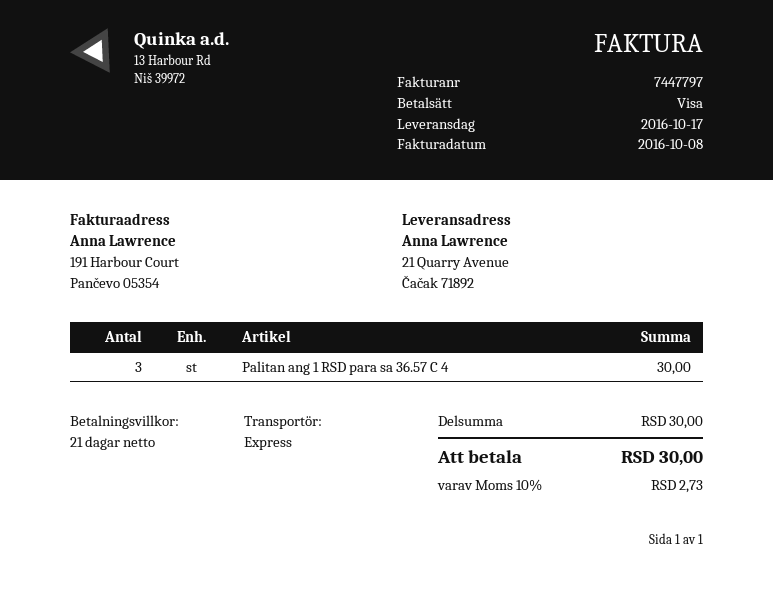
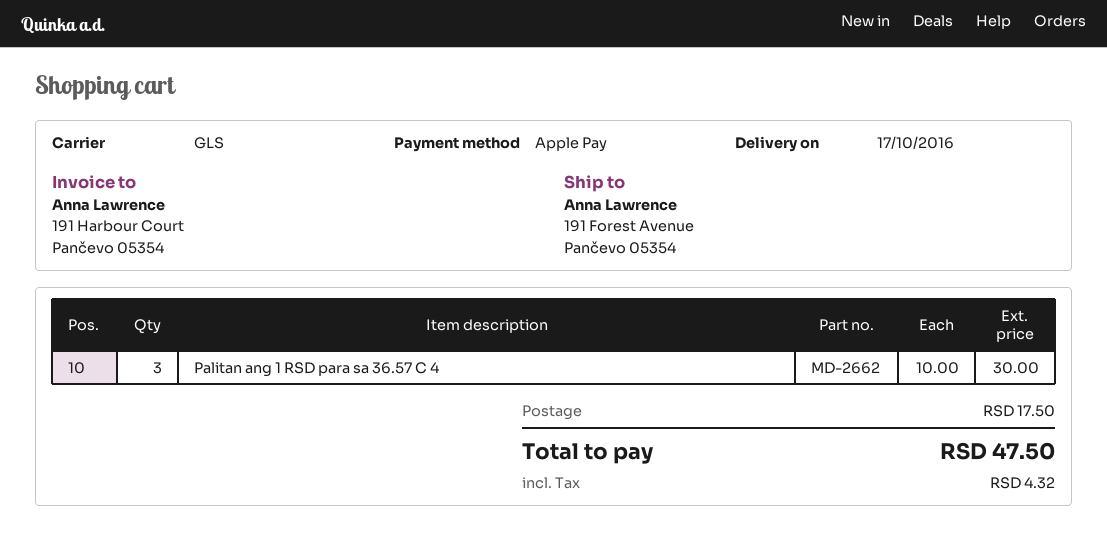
payment method: Visa -> Apple Pay
shipping method: express -> GLS
ship to: 21 Quarry Avenue, Čačak 71892 -> 191 Forest Avenue, Pančevo 05354
shipping: none -> 17.50
tax: 2.73 -> 4.32
total: 30.00 -> 47.50

